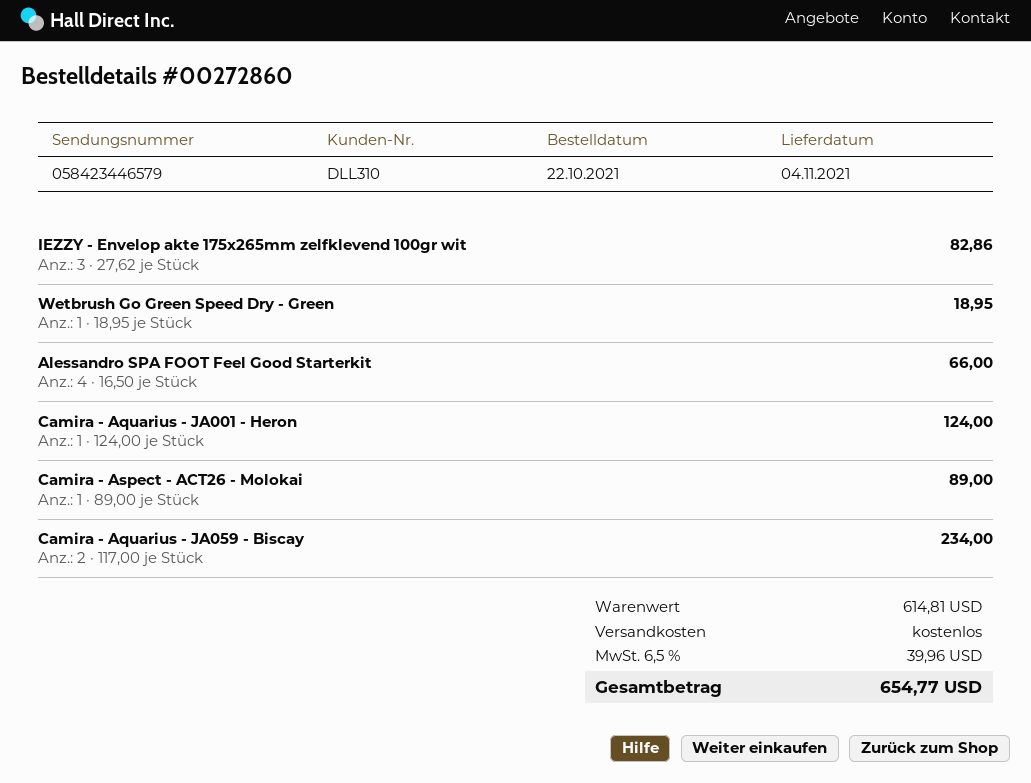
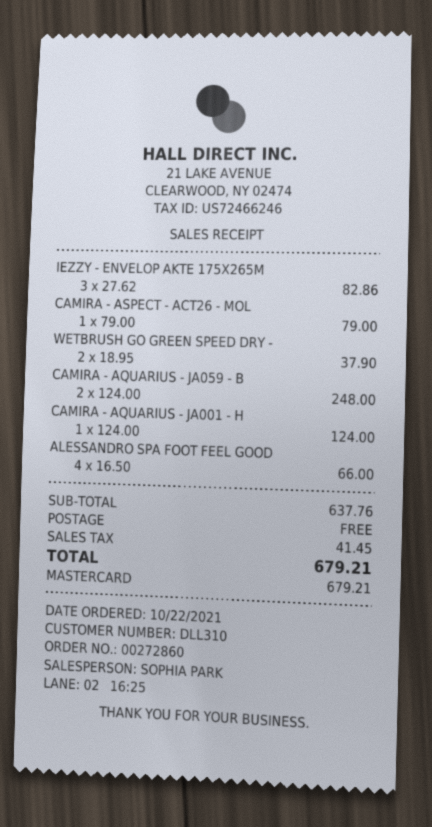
Wetbrush Go Green Speed Dry - Green: 1 x 18.95 = 18.95 -> 2 x 18.95 = 37.90
Camira - Aspect - ACT26 - Molokai: 1 x 89.00 = 89.00 -> 1 x 79.00 = 79.00
Camira - Aquarius - JA059 - Biscay: 2 x 117.00 = 234.00 -> 2 x 124.00 = 248.00
subtotal: 614.81 -> 637.76
tax: 39.96 -> 41.45
total: 654.77 -> 679.21

